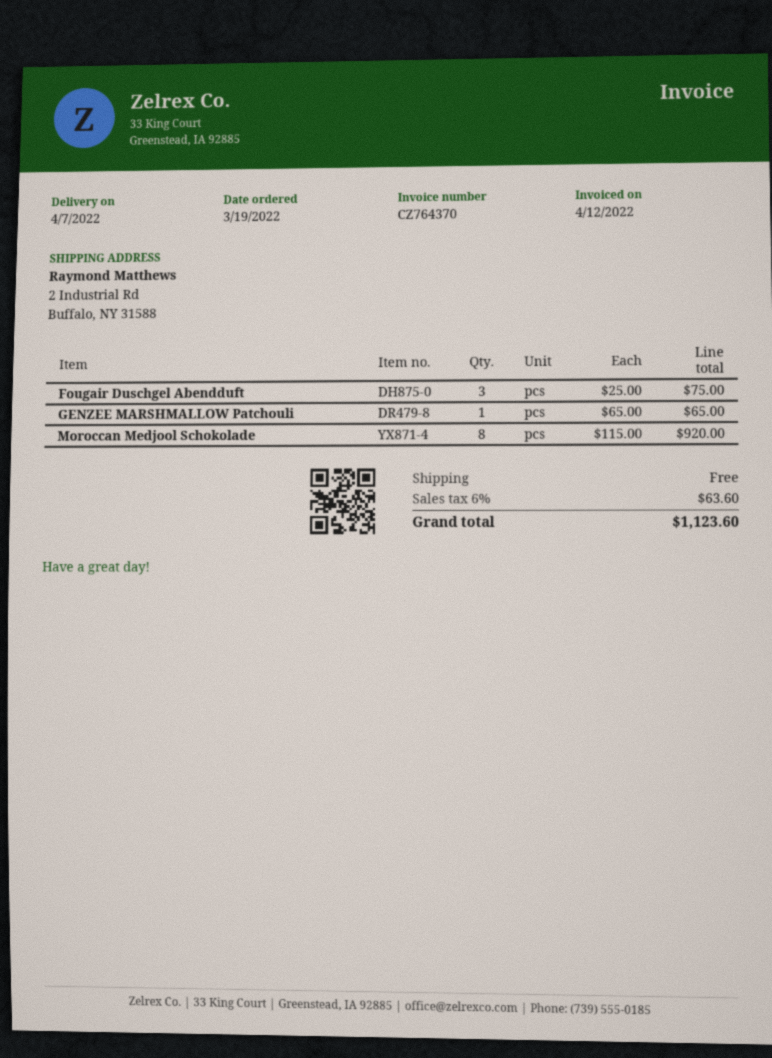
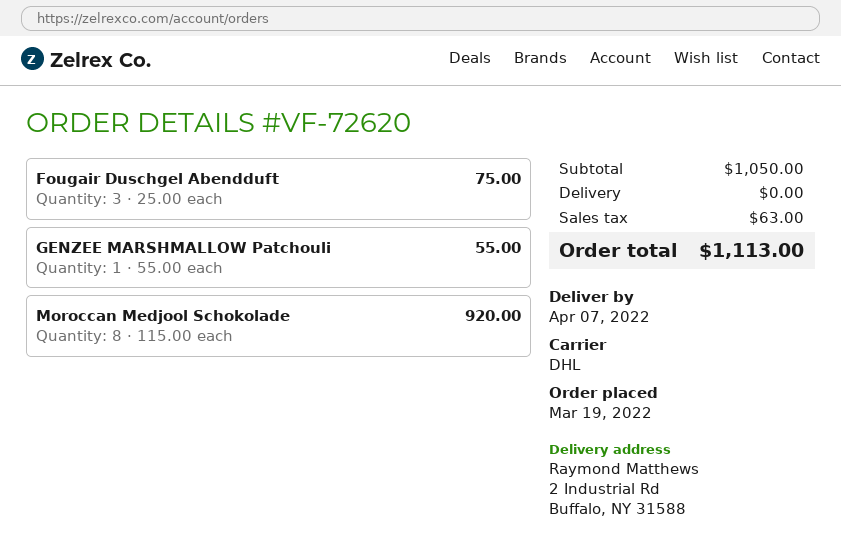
GENZEE MARSHMALLOW Patchouli: 1 x 65.00 = 65.00 -> 1 x 55.00 = 55.00
tax: 63.60 -> 63.00
total: 1123.60 -> 1113.00

